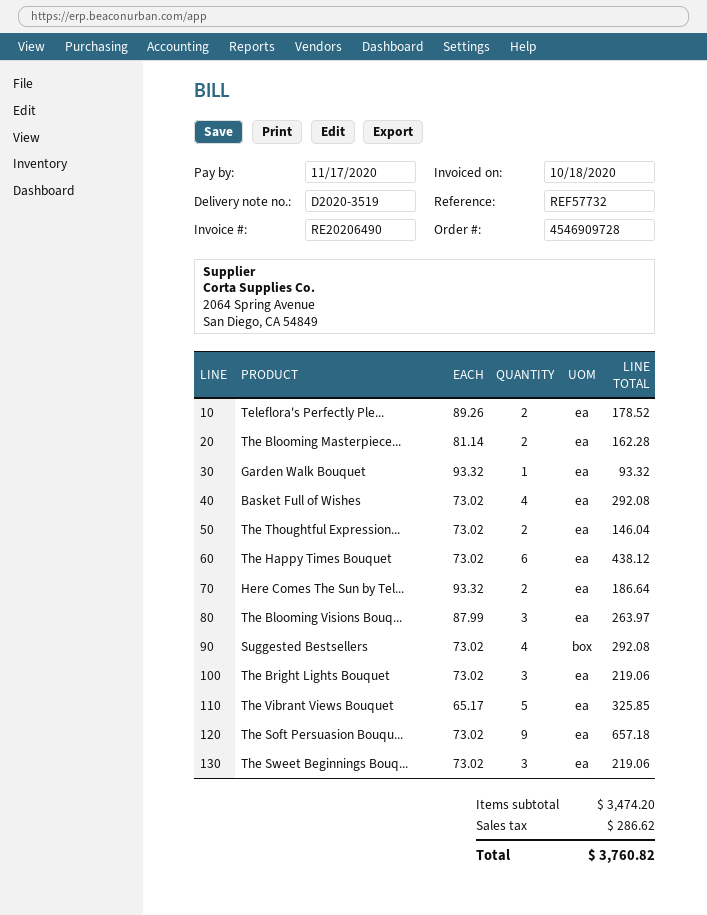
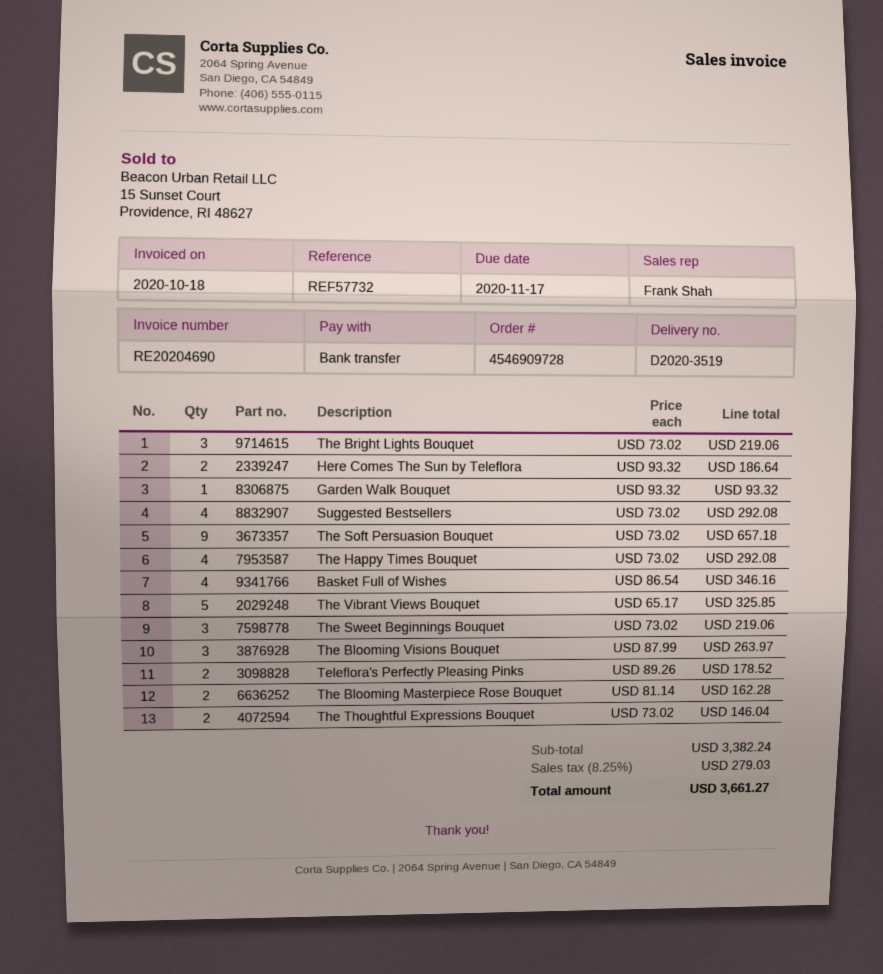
invoice number: RE20206490 -> RE20204690
Basket Full of Wishes: 4 x 73.02 = 292.08 -> 4 x 86.54 = 346.16
The Happy Times Bouquet: 6 x 73.02 = 438.12 -> 4 x 73.02 = 292.08
subtotal: 3474.20 -> 3382.24
tax: 286.62 -> 279.03
total: 3760.82 -> 3661.27

